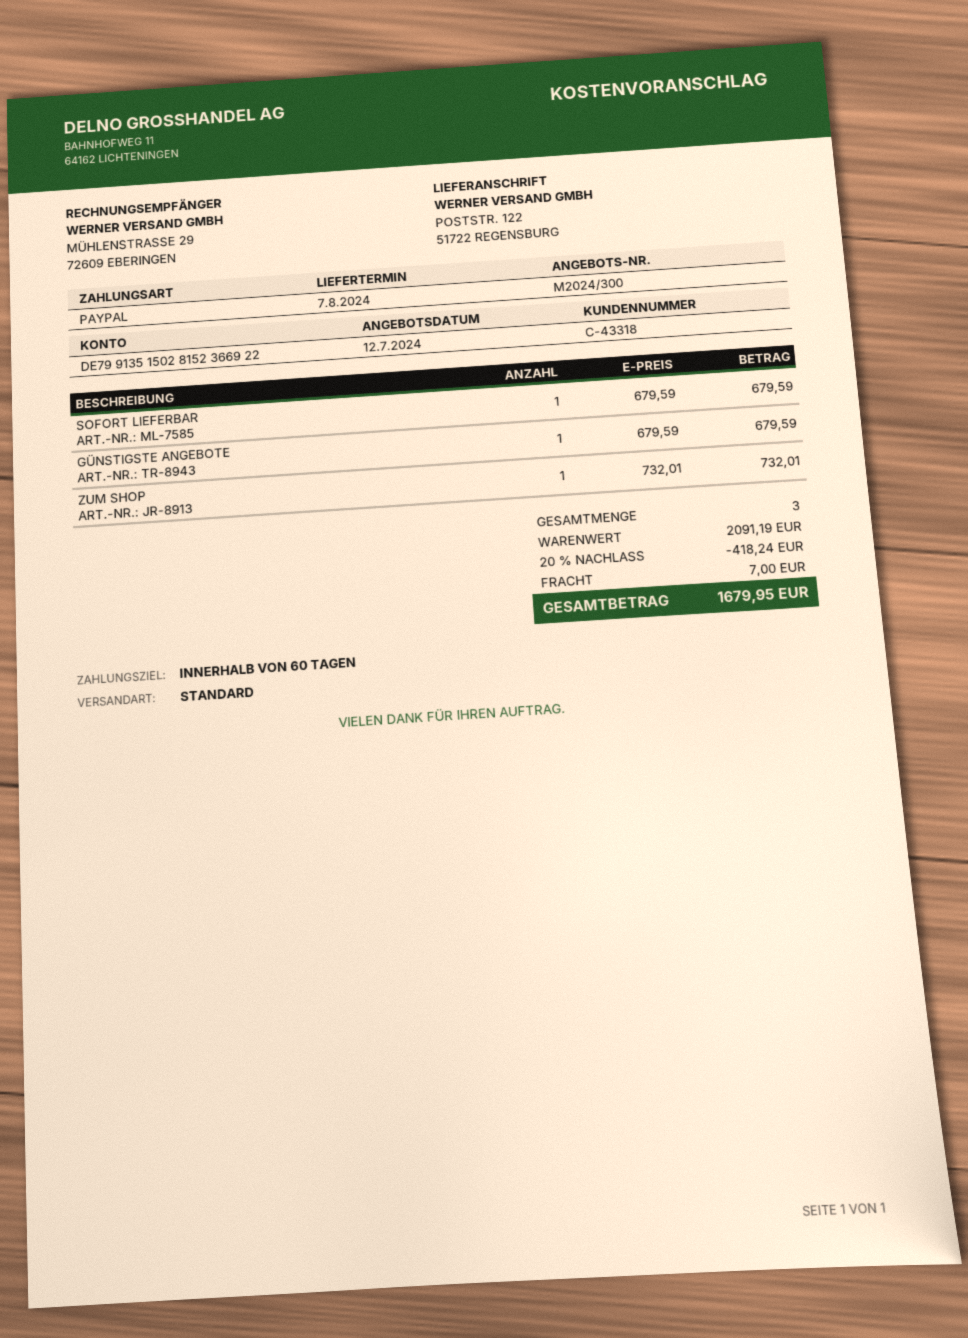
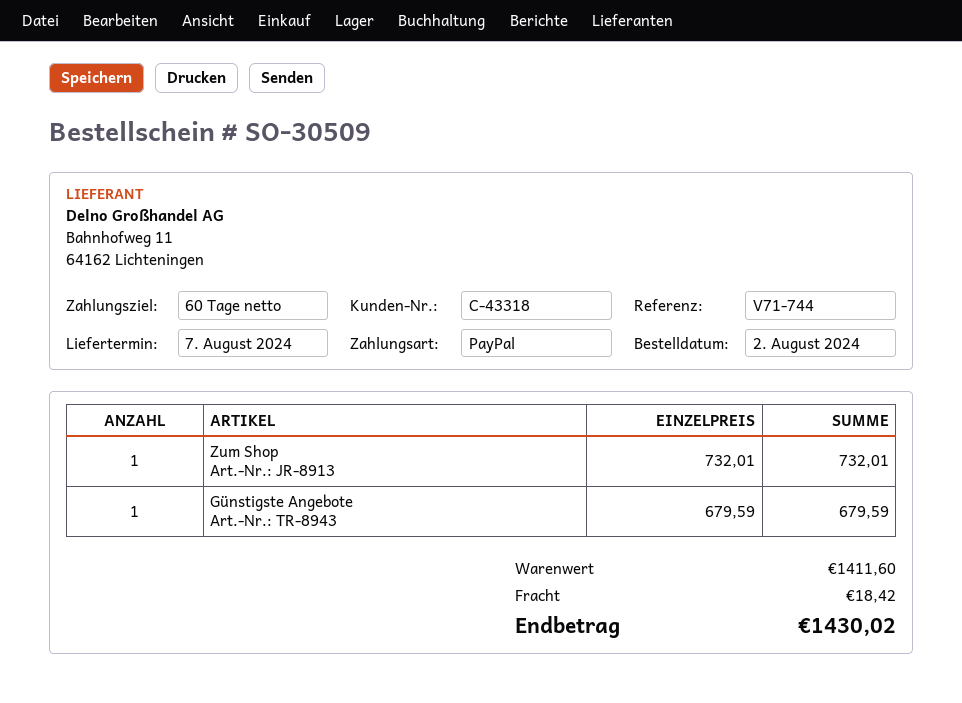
SOFORT LIEFERBAR: 1 x 679.59 = 679.59 -> none
subtotal: 2091.19 -> 1411.60
discount: 20% = 418.24 -> none
shipping: 7.00 -> 18.42
total: 1679.95 -> 1430.02

